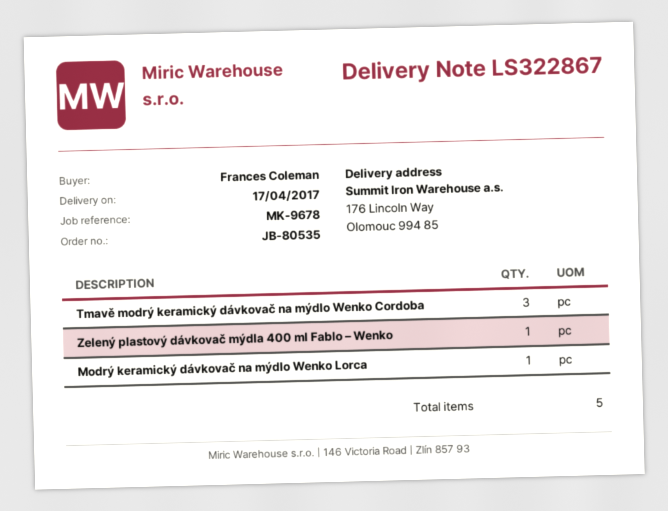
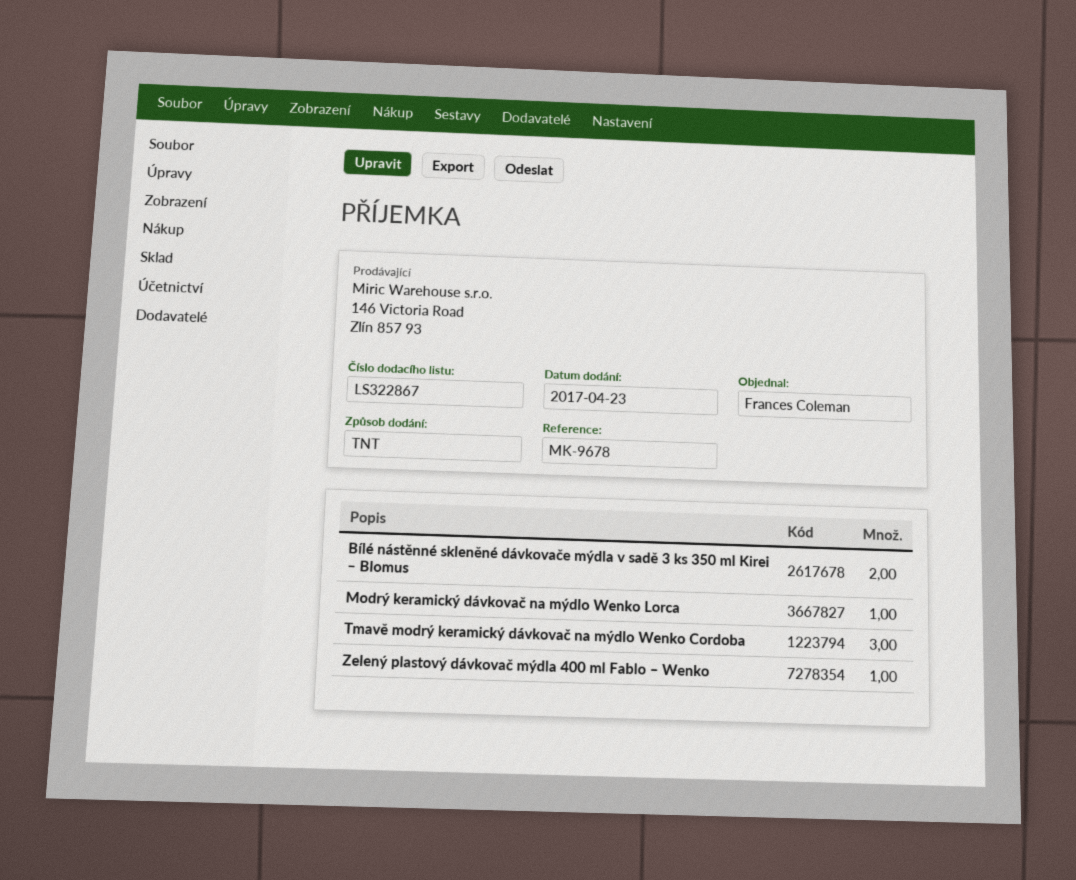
delivery date: 2017-04-17 -> 2017-04-23
Bílé nástěnné skleněné dávkovače mýdla v sadě 3 ks 350 ml Kirei – Blomus: none -> 2

